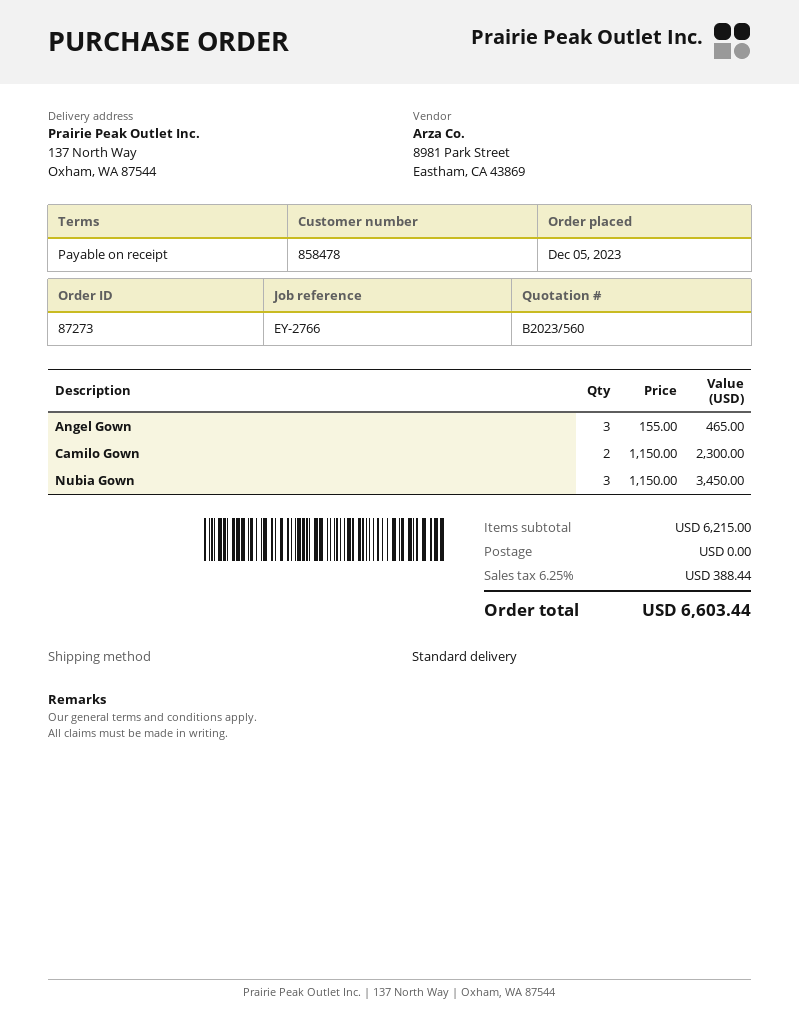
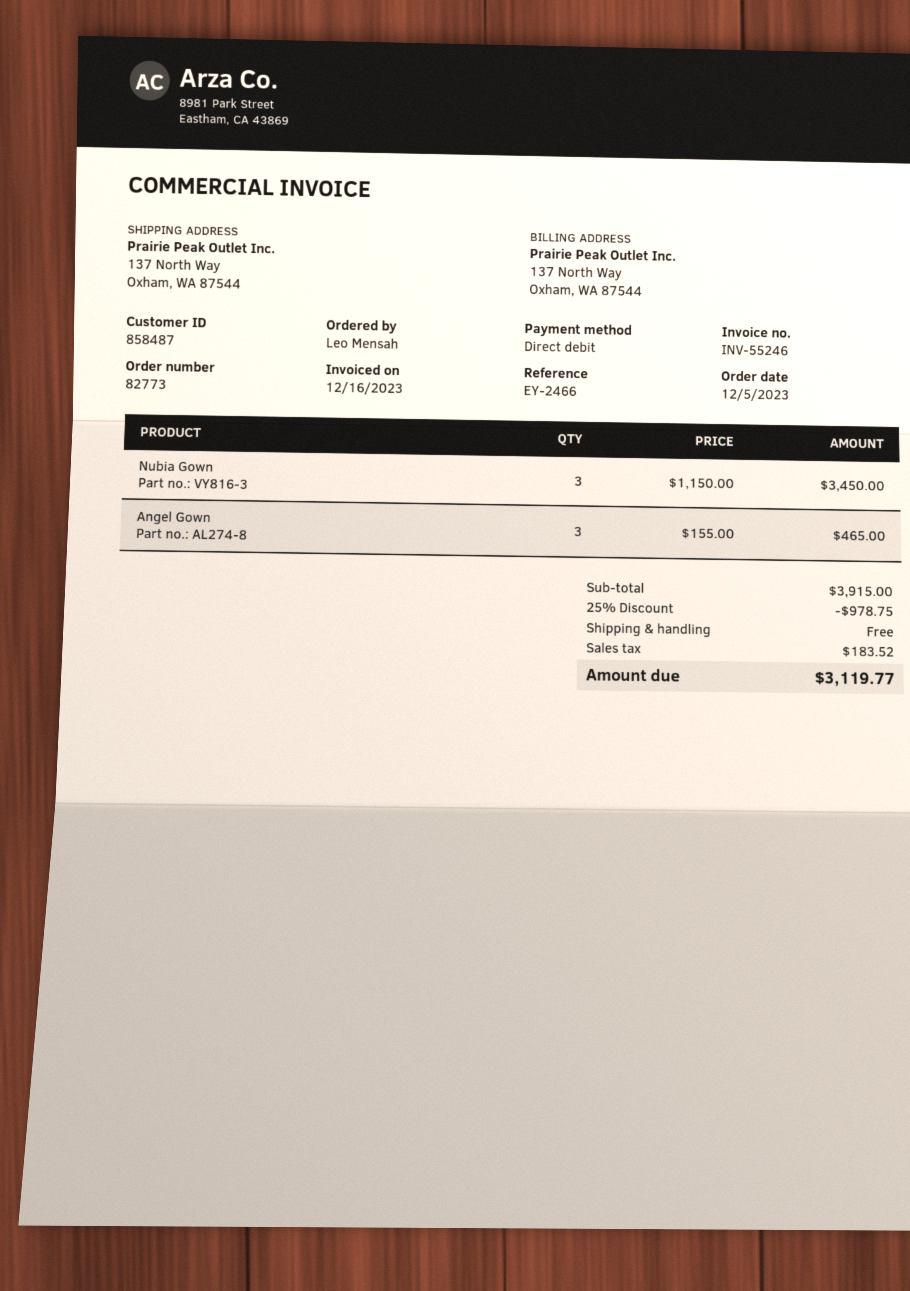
order number: 87273 -> 82773
customer number: 858478 -> 858487
reference: EY-2766 -> EY-2466
Camilo Gown: 2 x 1150.00 = 2300.00 -> none
subtotal: 6215.00 -> 3915.00
discount: none -> 25% = 978.75
tax: 388.44 -> 183.52
total: 6603.44 -> 3119.77

